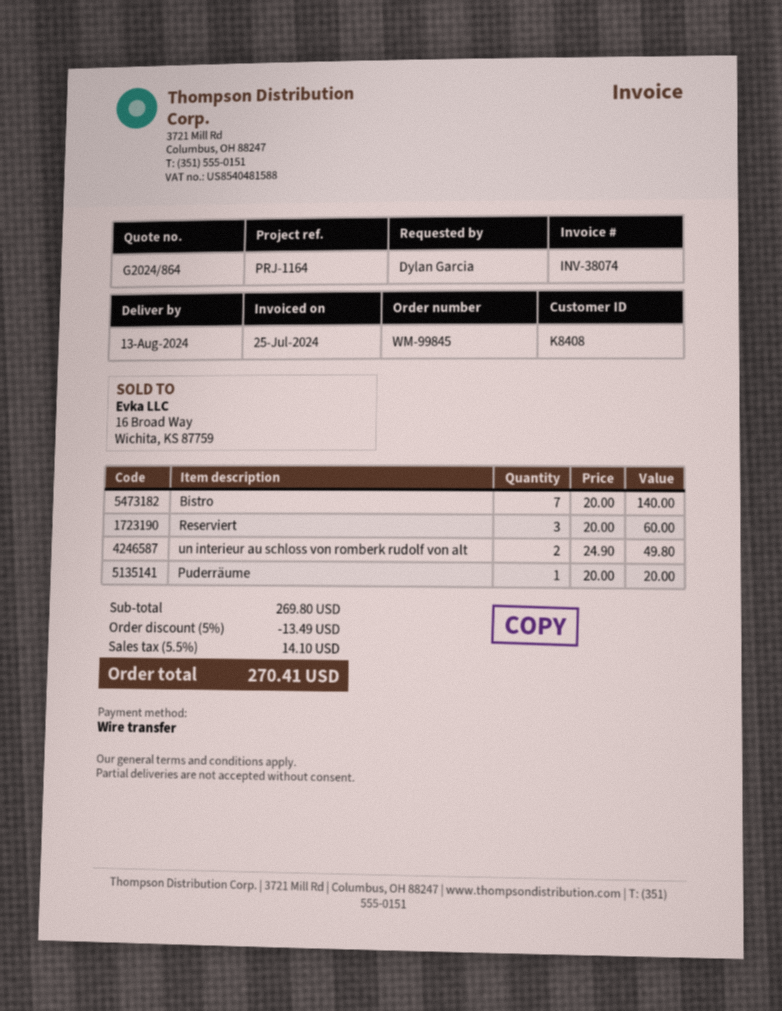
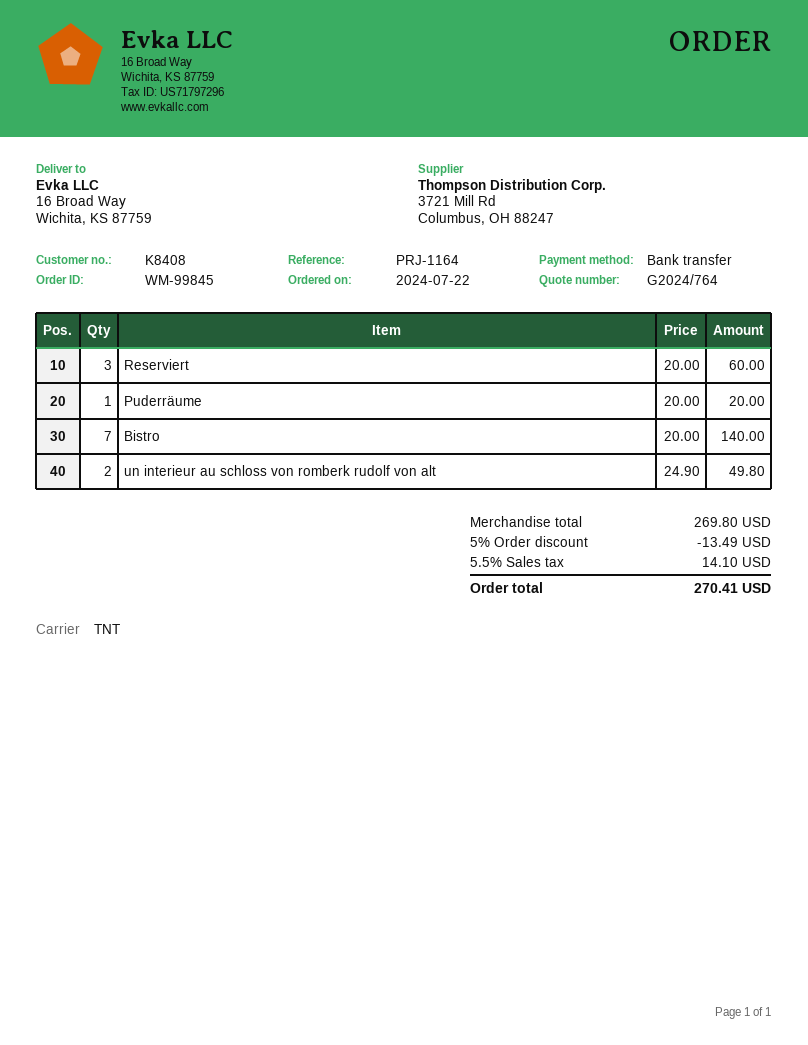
quote number: G2024/864 -> G2024/764

